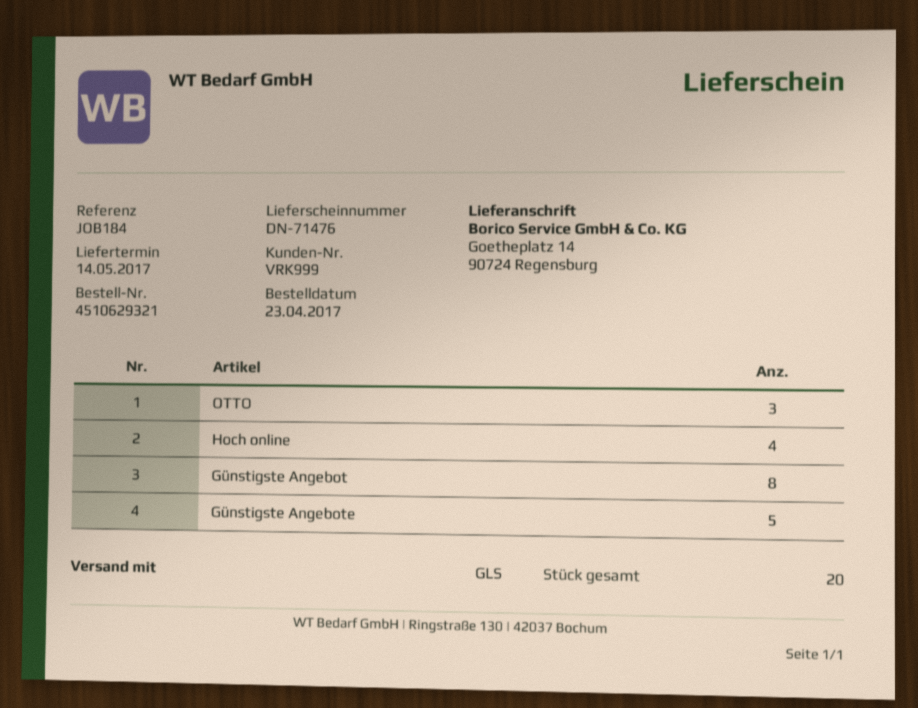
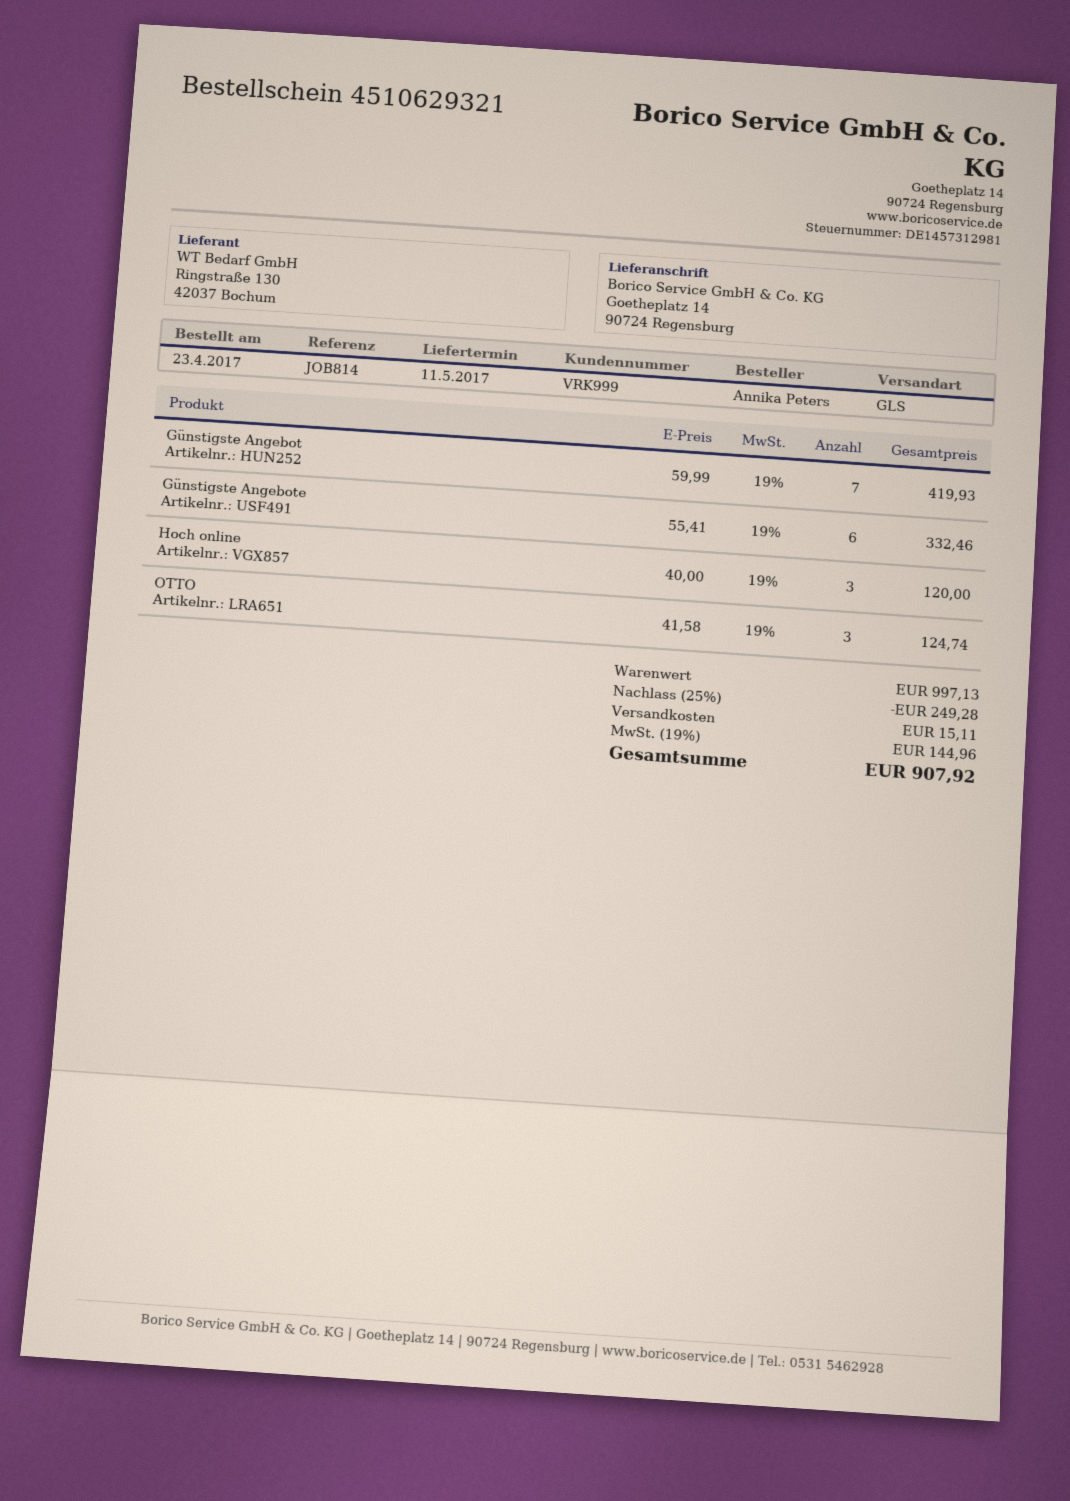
delivery date: 2017-05-14 -> 2017-05-11
reference: JOB184 -> JOB814
Hoch online: 4 -> 3
Günstigste Angebot: 8 -> 7
Günstigste Angebote: 5 -> 6

